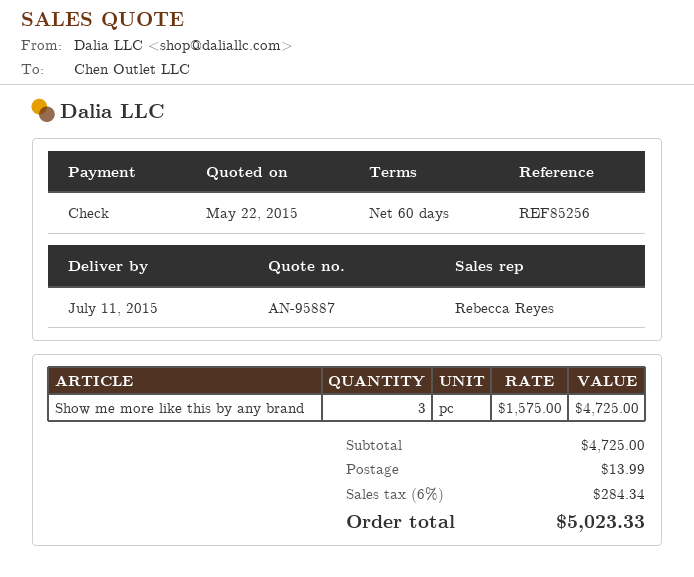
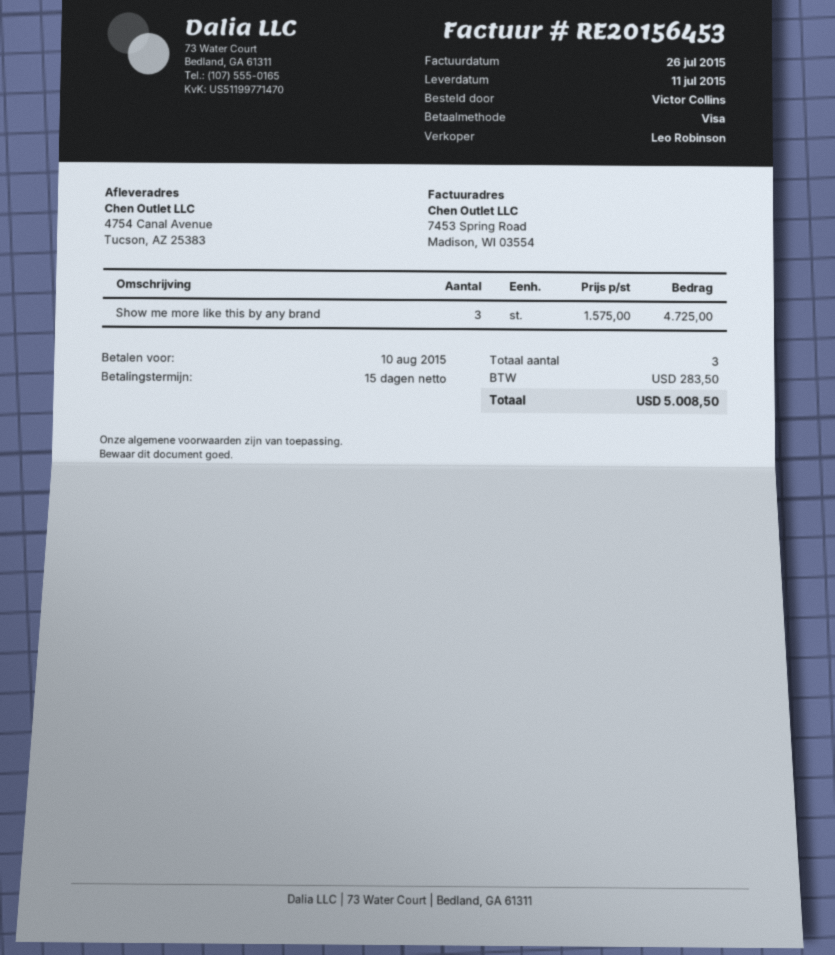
payment terms: 60 days -> 15 days
sales rep: Rebecca Reyes -> Leo Robinson
payment method: cheque -> Visa
shipping: 13.99 -> none
tax: 284.34 -> 283.50
total: 5023.33 -> 5008.50

